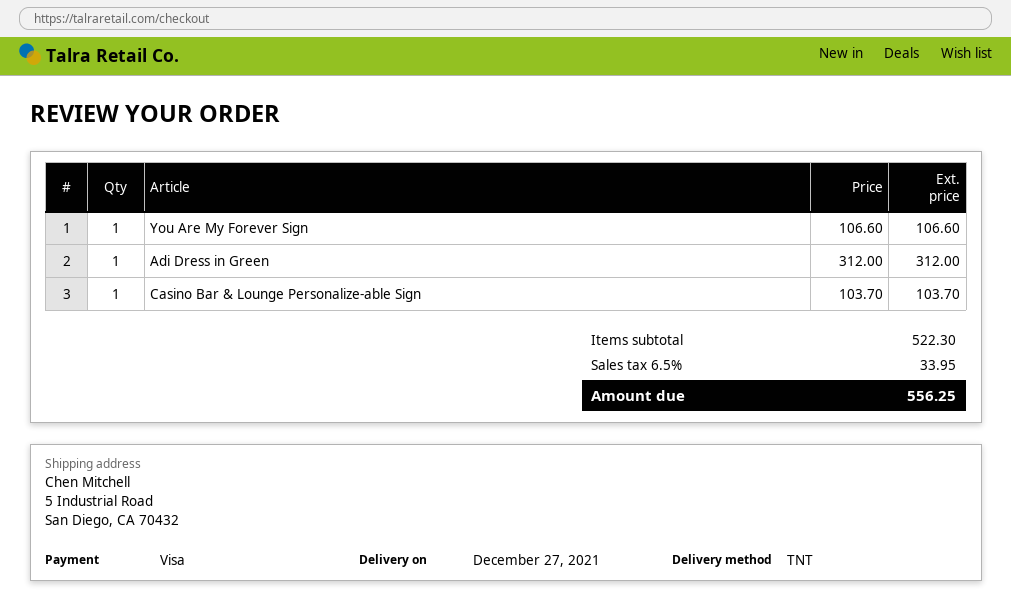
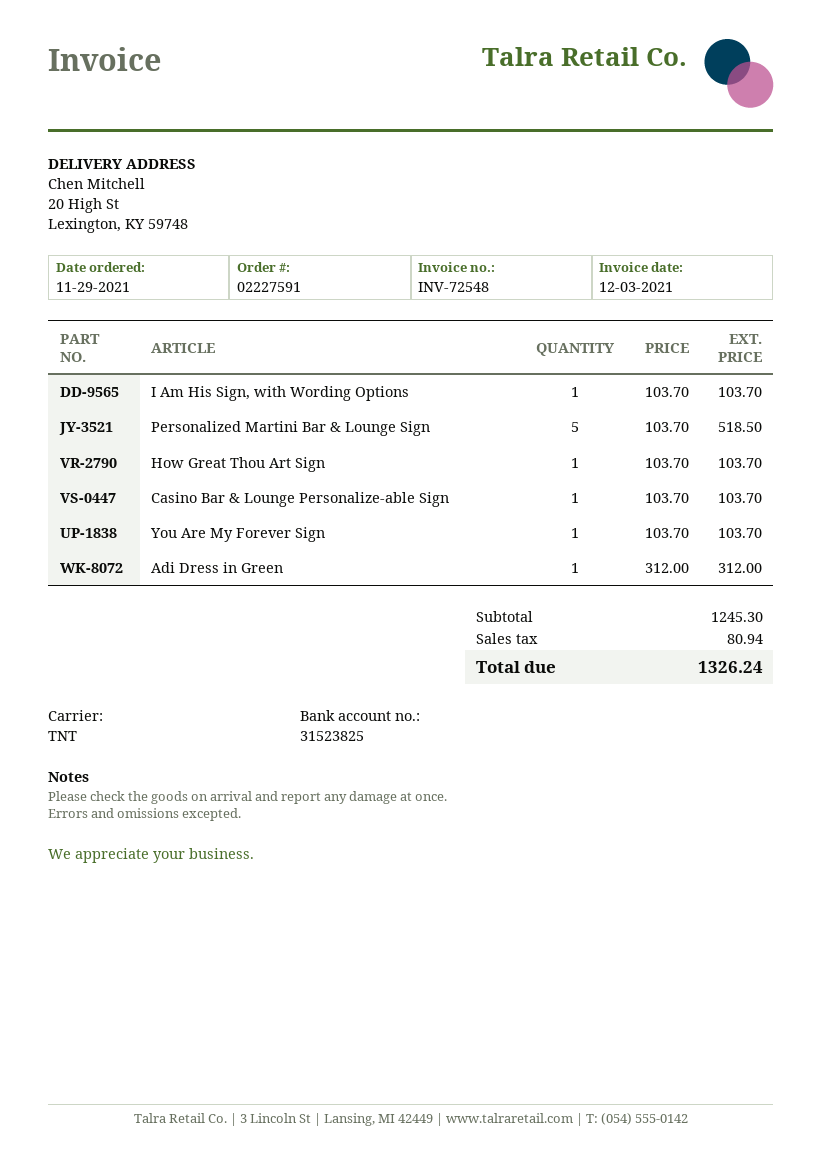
ship to: 5 Industrial Road, San Diego, CA 70432 -> 20 High St, Lexington, KY 59748
You Are My Forever Sign: 1 x 106.60 = 106.60 -> 1 x 103.70 = 103.70
I Am His Sign, with Wording Options: none -> 1 x 103.70 = 103.70
Personalized Martini Bar & Lounge Sign: none -> 5 x 103.70 = 518.50
How Great Thou Art Sign: none -> 1 x 103.70 = 103.70
subtotal: 522.30 -> 1245.30
tax: 33.95 -> 80.94
total: 556.25 -> 1326.24

